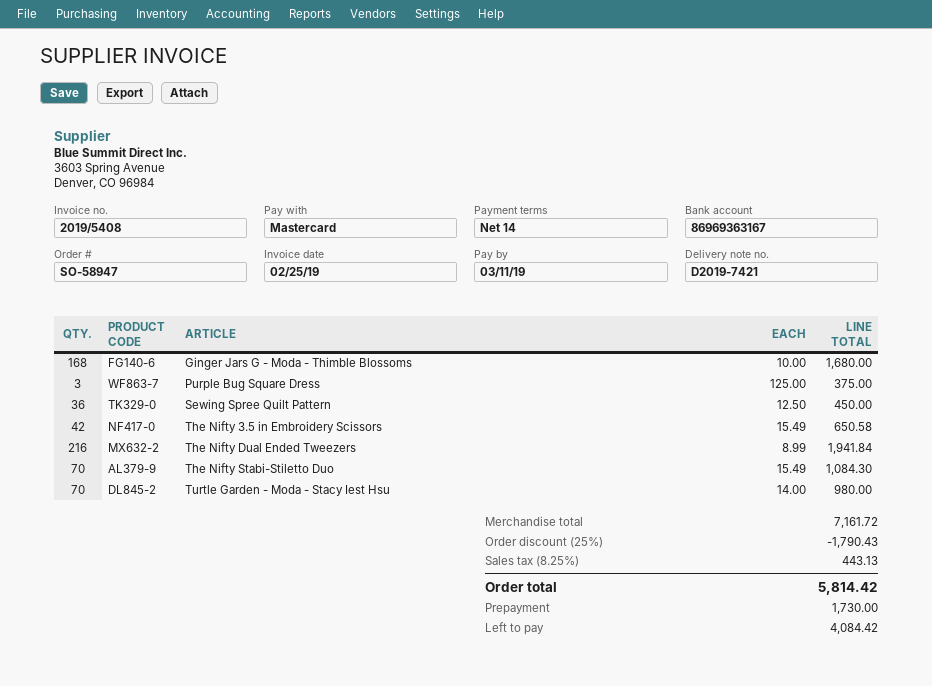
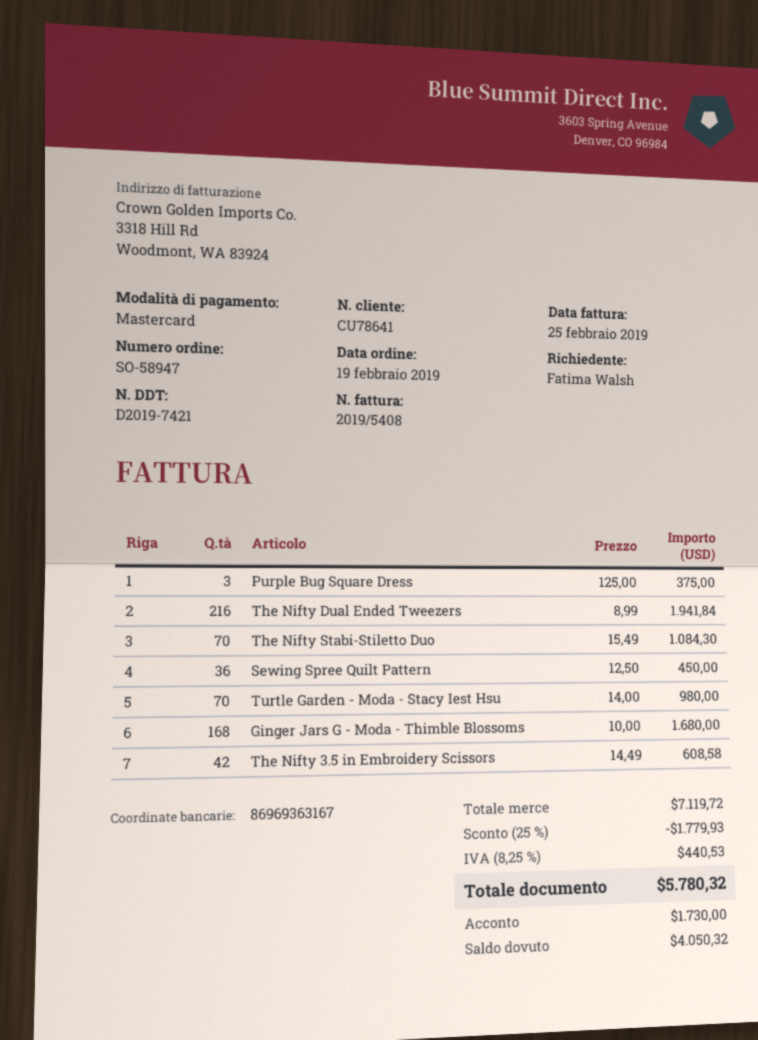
The Nifty 3.5 in Embroidery Scissors: 42 x 15.49 = 650.58 -> 42 x 14.49 = 608.58
subtotal: 7161.72 -> 7119.72
discount: 25% = 1790.43 -> 25% = 1779.93
tax: 8.25% = 443.13 -> 8.25% = 440.53
total: 5814.42 -> 5780.32
balance: 4084.42 -> 4050.32

